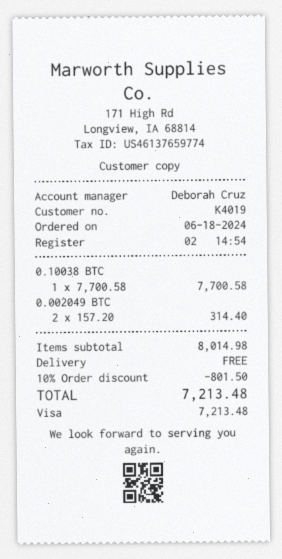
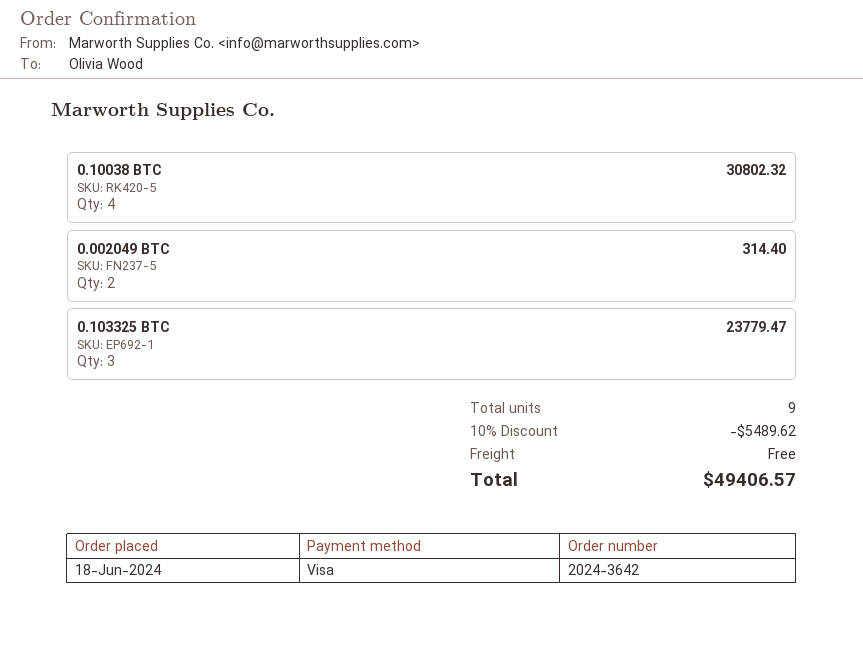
0.10038 BTC: 1 for 7700.58 -> 4 for 30802.32
0.103325 BTC: none -> 3 for 23779.47
discount: 10% = 801.50 -> 10% = 5489.62
total: 7213.48 -> 49406.57

